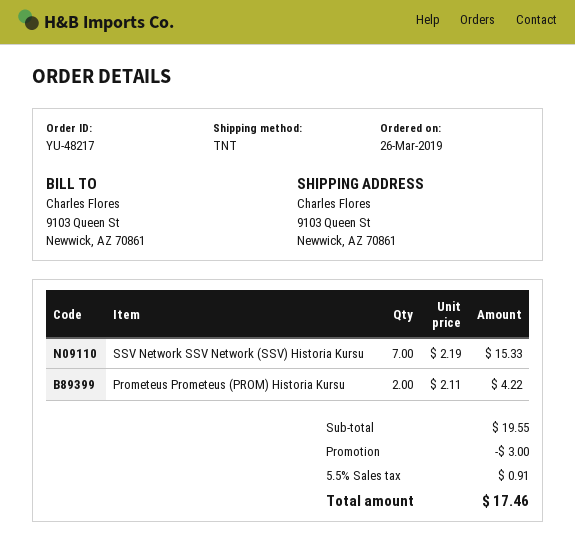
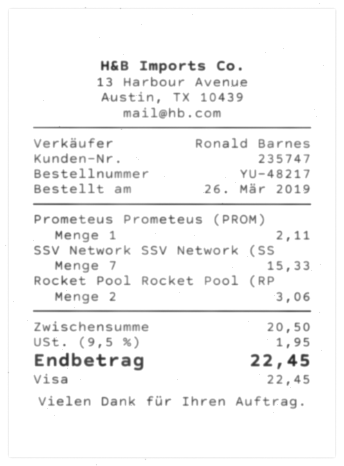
Prometeus Prometeus (PROM) Historia Kursu: 2 for 4.22 -> 1 for 2.11
Rocket Pool Rocket Pool (RP: none -> 2 for 3.06
subtotal: 19.55 -> 20.50
discount: 3.00 -> none
tax: 5.5% = 0.91 -> 9.5% = 1.95
total: 17.46 -> 22.45

